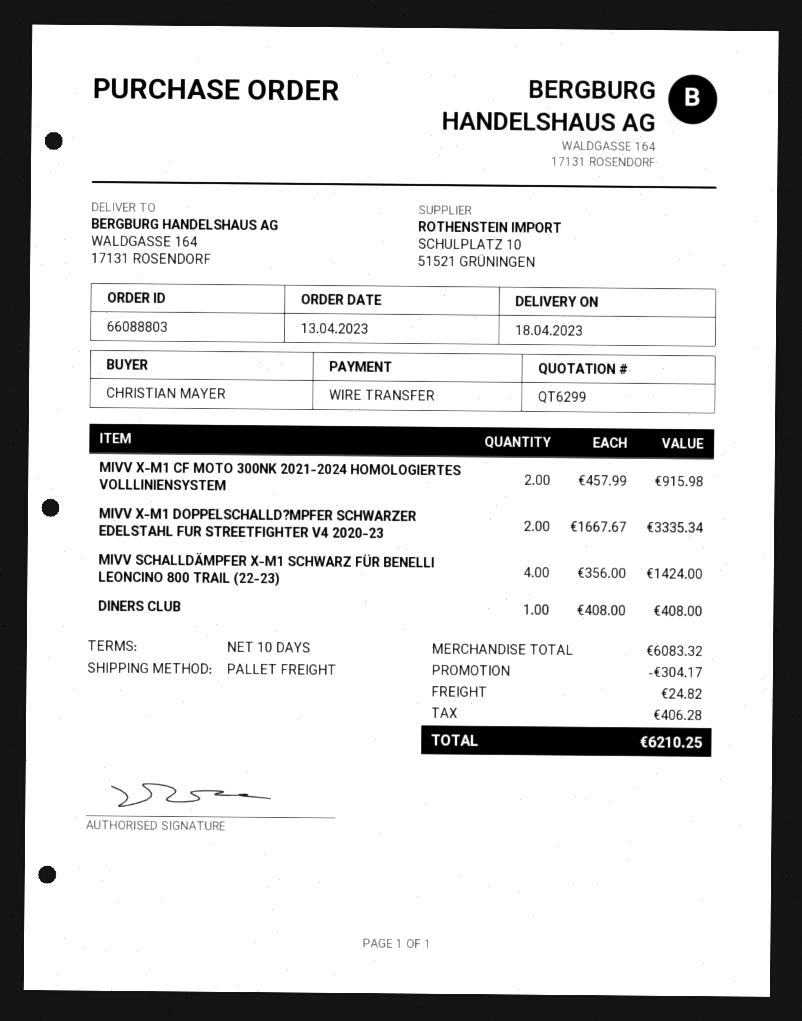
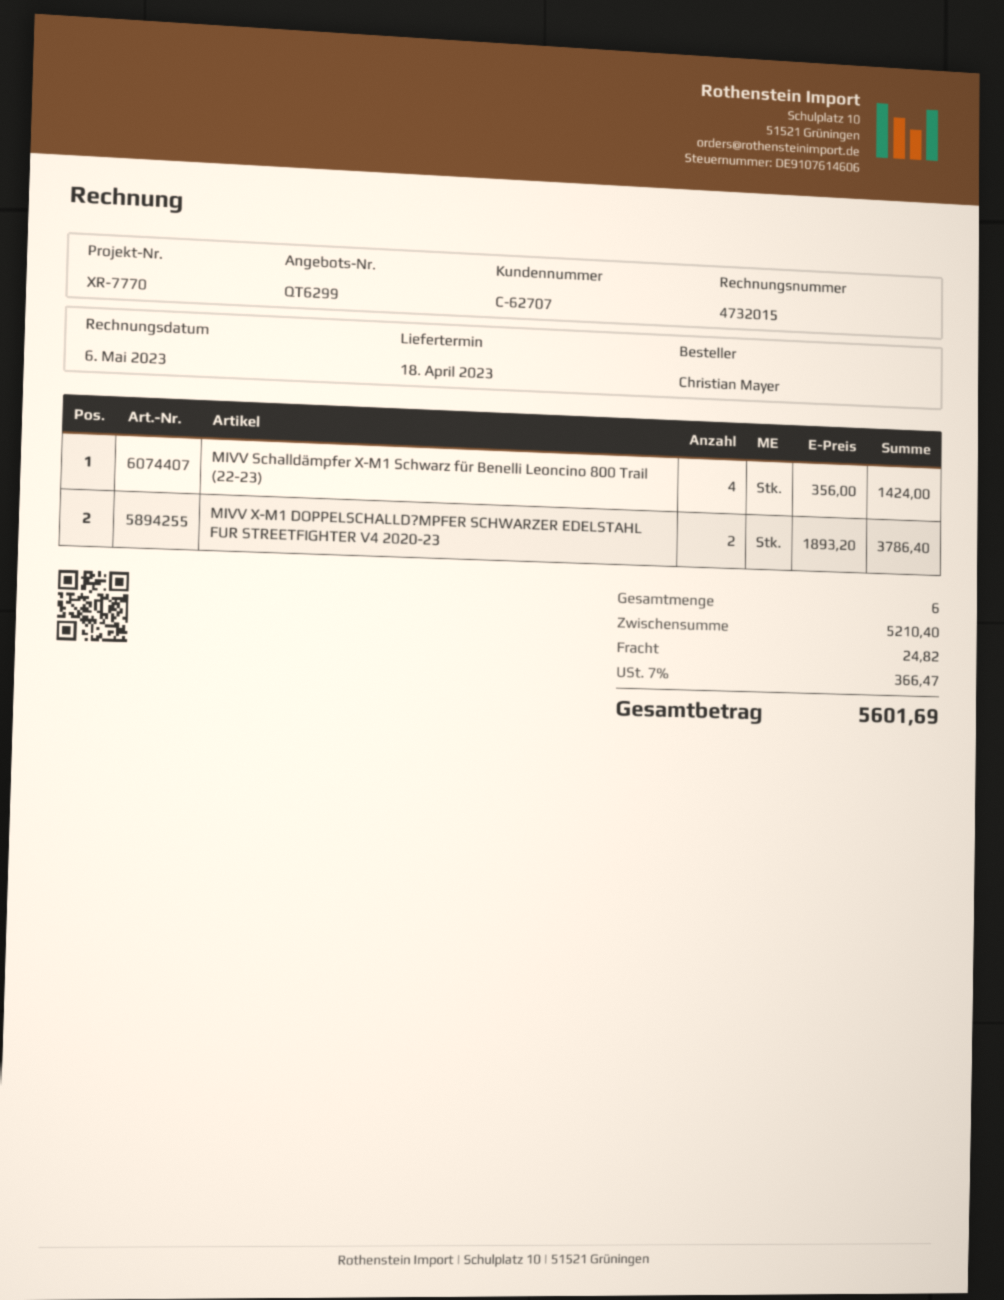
MIVV X-M1 CF MOTO 300NK 2021-2024 HOMOLOGIERTES VOLLLINIENSYSTEM: 2 x 457.99 = 915.98 -> none
MIVV X-M1 DOPPELSCHALLD?MPFER SCHWARZER EDELSTAHL FUR STREETFIGHTER V4 2020-23: 2 x 1667.67 = 3335.34 -> 2 x 1893.20 = 3786.40
DINERS CLUB: 1 x 408.00 = 408.00 -> none
subtotal: 6083.32 -> 5210.40
discount: 304.17 -> none
tax: 406.28 -> 366.47
total: 6210.25 -> 5601.69

